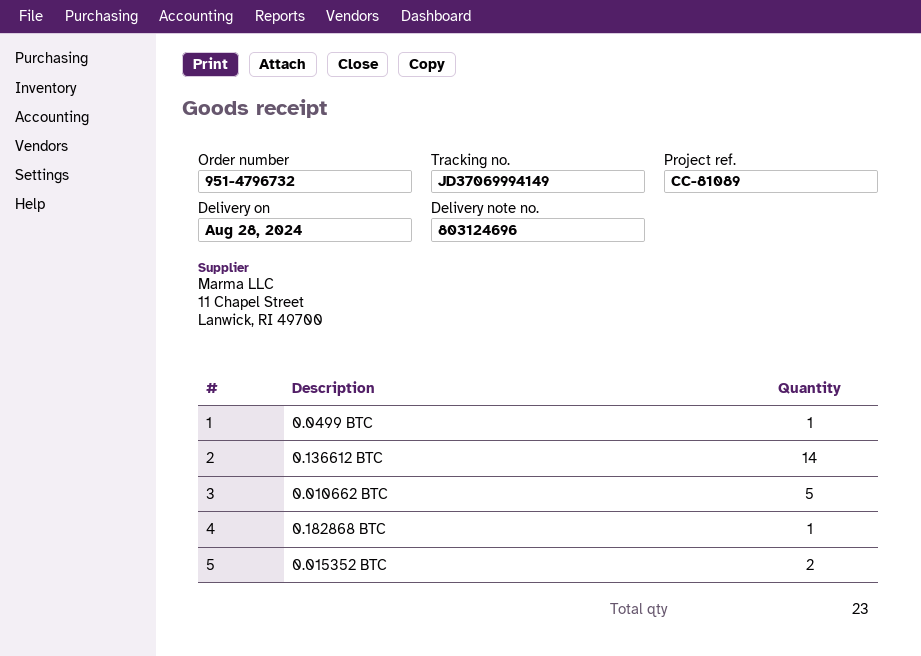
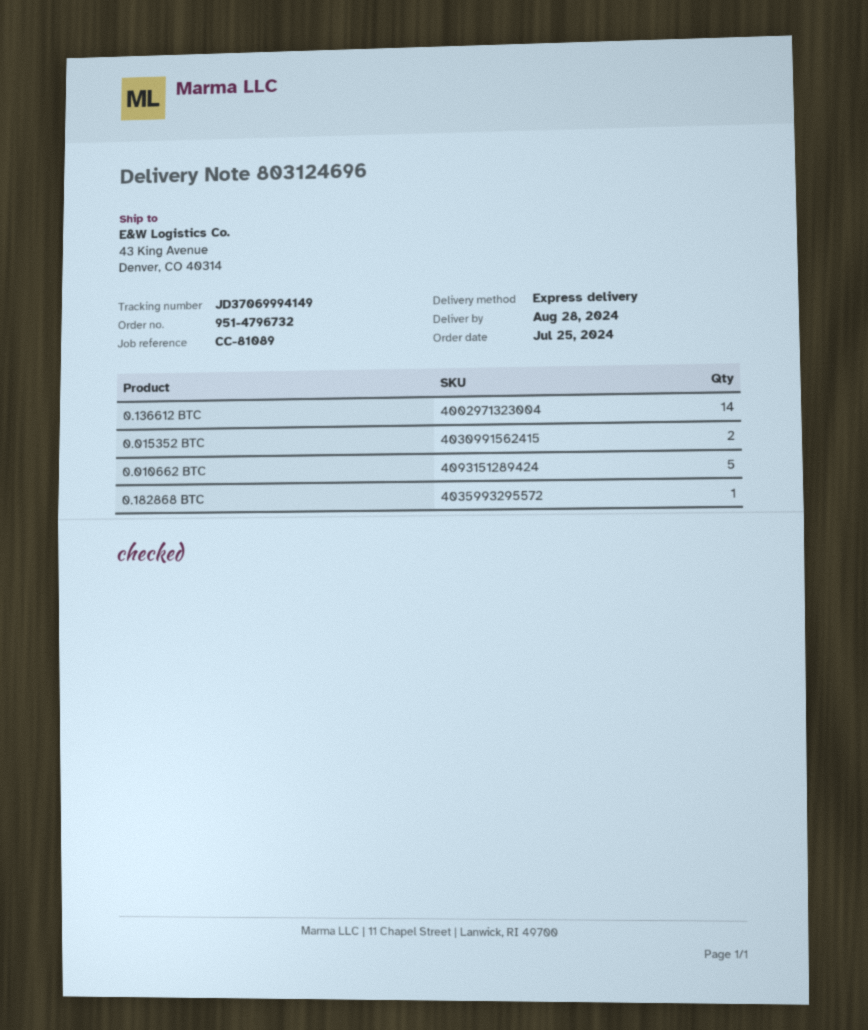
0.0499 BTC: 1 -> none

